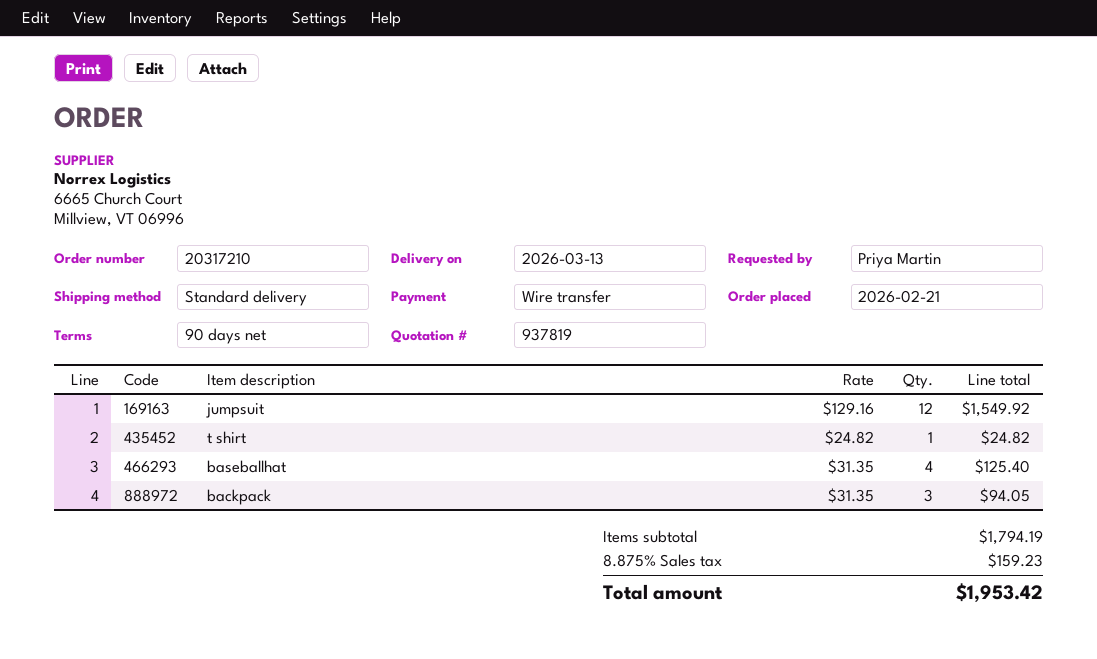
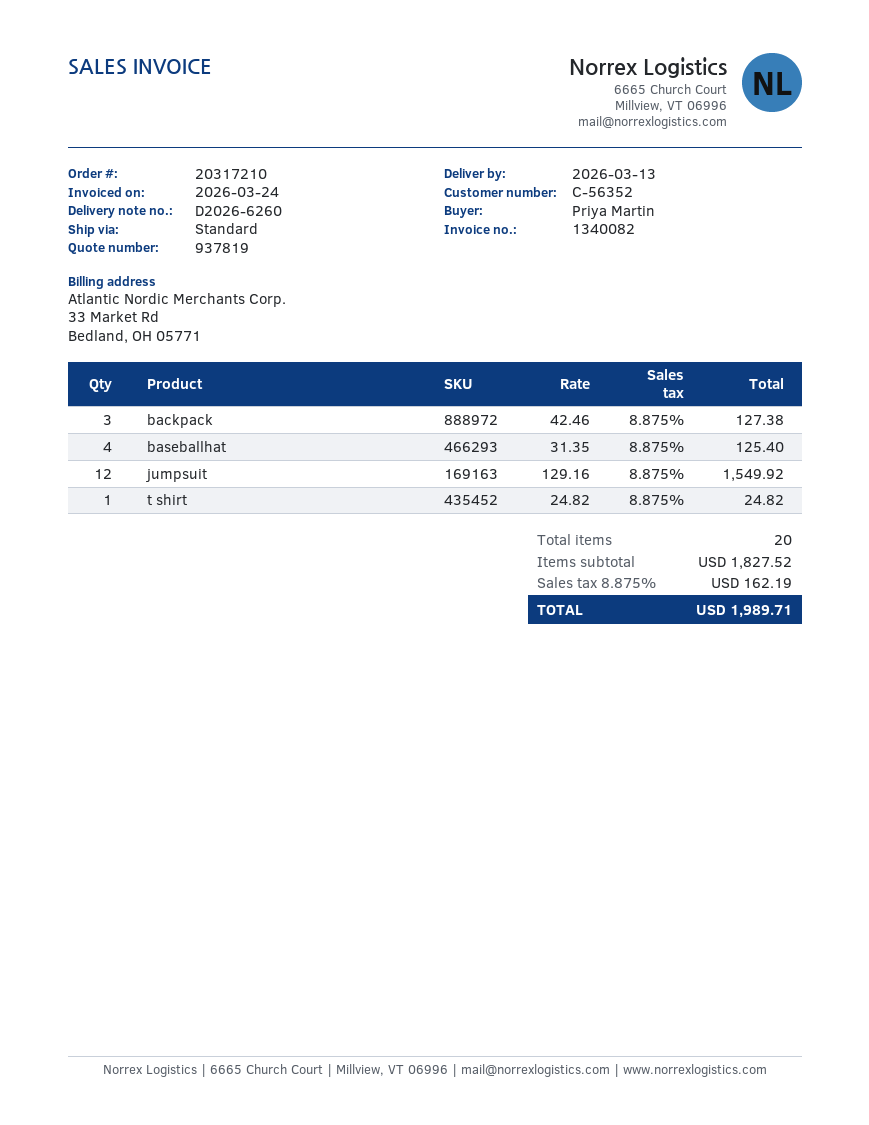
backpack: 3 x 31.35 = 94.05 -> 3 x 42.46 = 127.38
subtotal: 1794.19 -> 1827.52
tax: 8.875% = 159.23 -> 8.875% = 162.19
total: 1953.42 -> 1989.71

